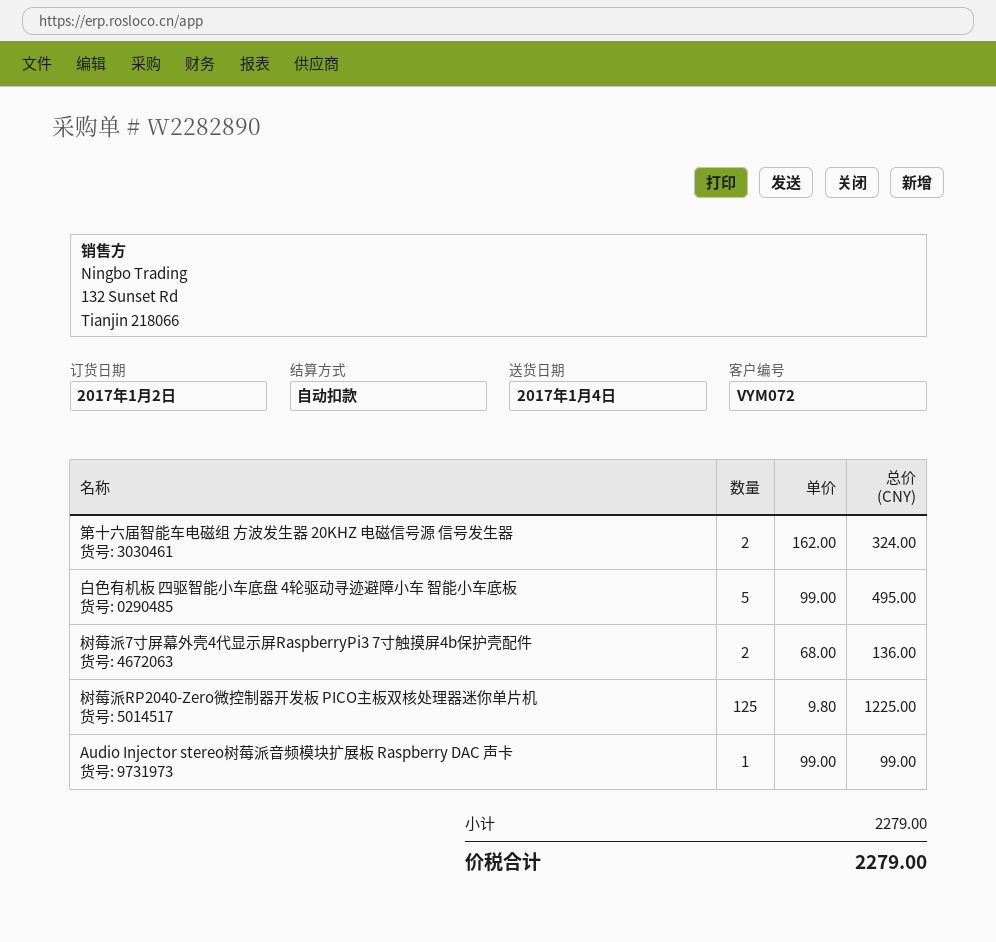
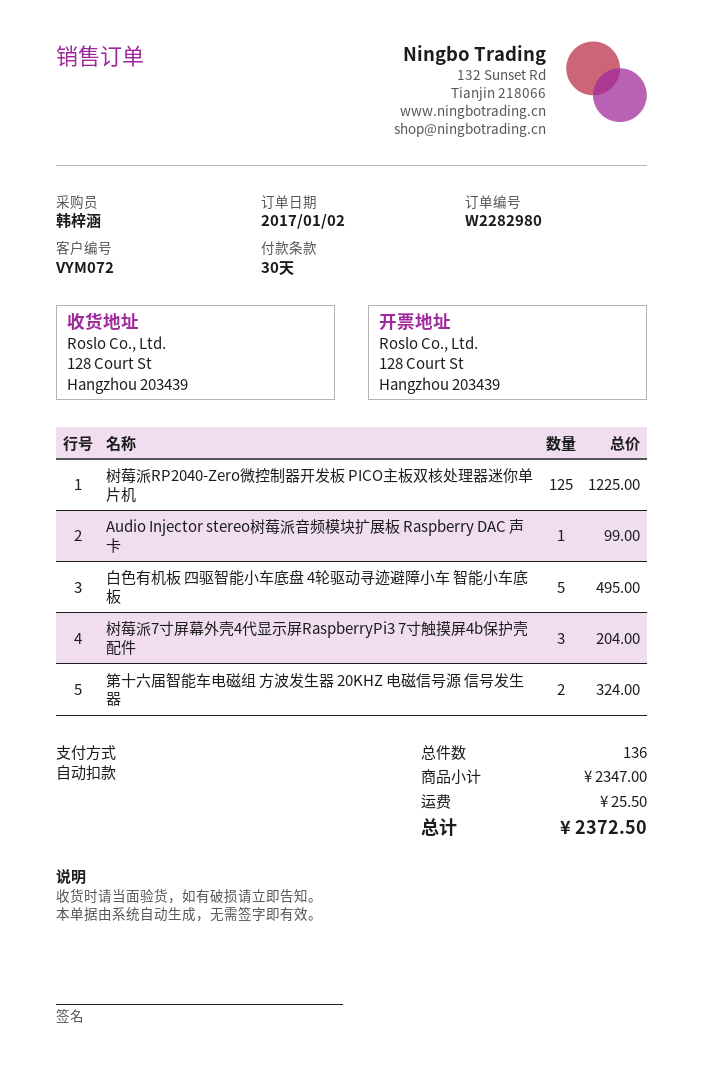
order number: W2282890 -> W2282980
树莓派7寸屏幕外壳4代显示屏RaspberryPi3 7寸触摸屏4b保护壳配件: 2 for 136.00 -> 3 for 204.00
subtotal: 2279.00 -> 2347.00
shipping: none -> 25.50
total: 2279.00 -> 2372.50

